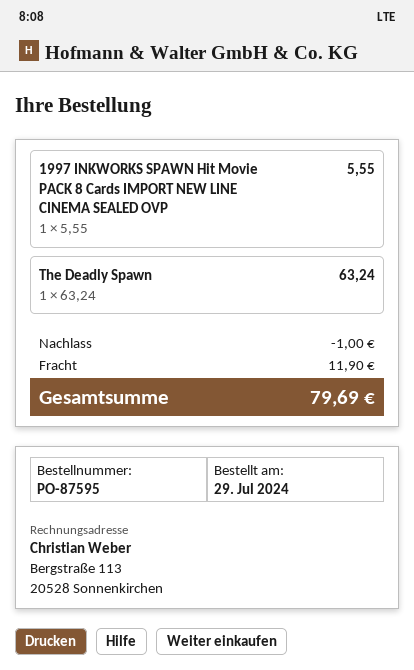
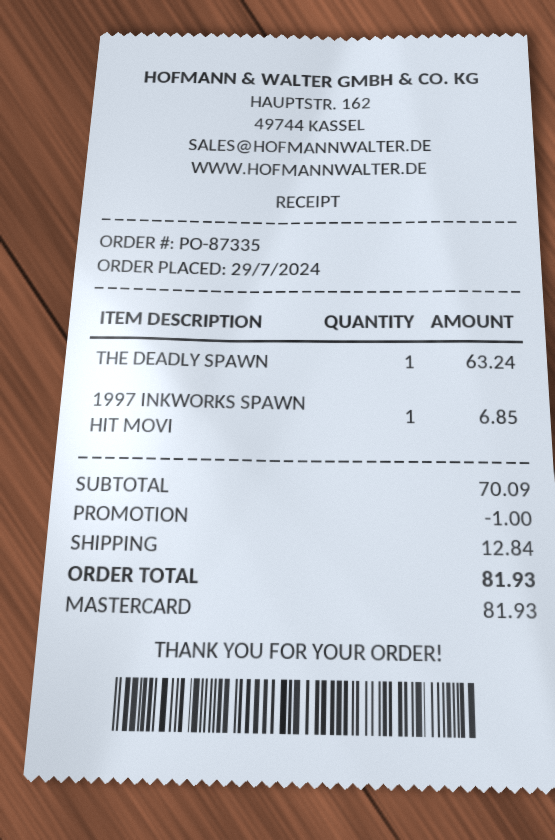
order number: PO-87595 -> PO-87335
1997 INKWORKS SPAWN Hit Movie PACK 8 Cards IMPORT NEW LINE CINEMA SEALED OVP: 1 for 5.55 -> 1 for 6.85
shipping: 11.90 -> 12.84
total: 79.69 -> 81.93

